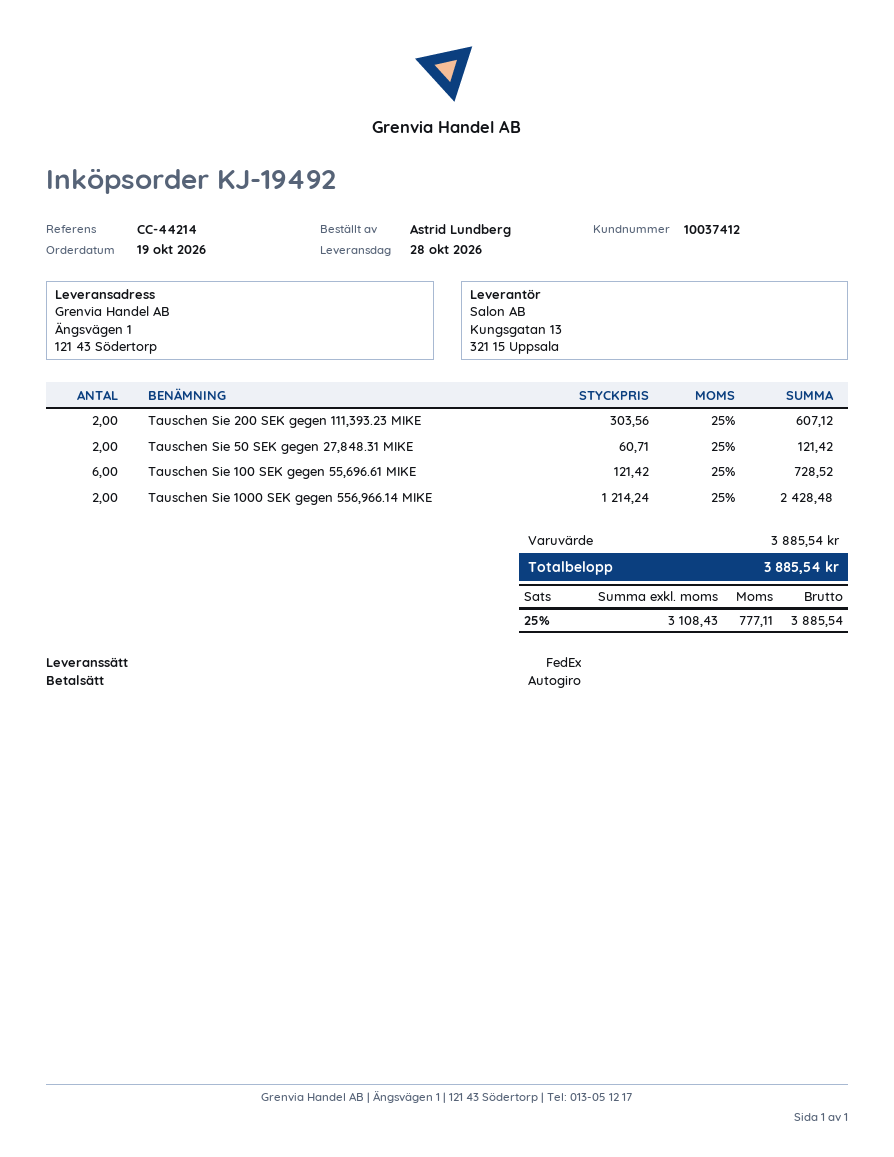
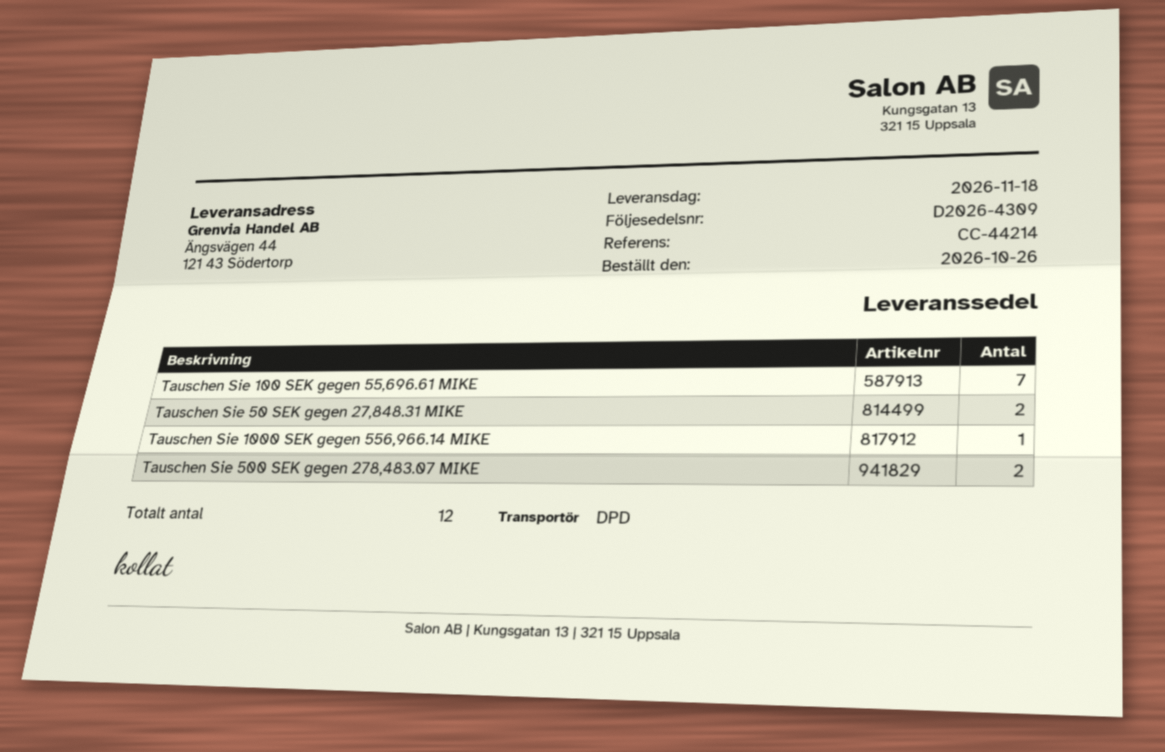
order date: 2026-10-19 -> 2026-10-26
delivery date: 2026-10-28 -> 2026-11-18
shipping method: FedEx -> DPD
ship to: Ängsvägen 1, 121 43 Södertorp -> Ängsvägen 44, 121 43 Södertorp
Tauschen Sie 200 SEK gegen 111,393.23 MIKE: 2 -> none
Tauschen Sie 100 SEK gegen 55,696.61 MIKE: 6 -> 7
Tauschen Sie 1000 SEK gegen 556,966.14 MIKE: 2 -> 1
Tauschen Sie 500 SEK gegen 278,483.07 MIKE: none -> 2

